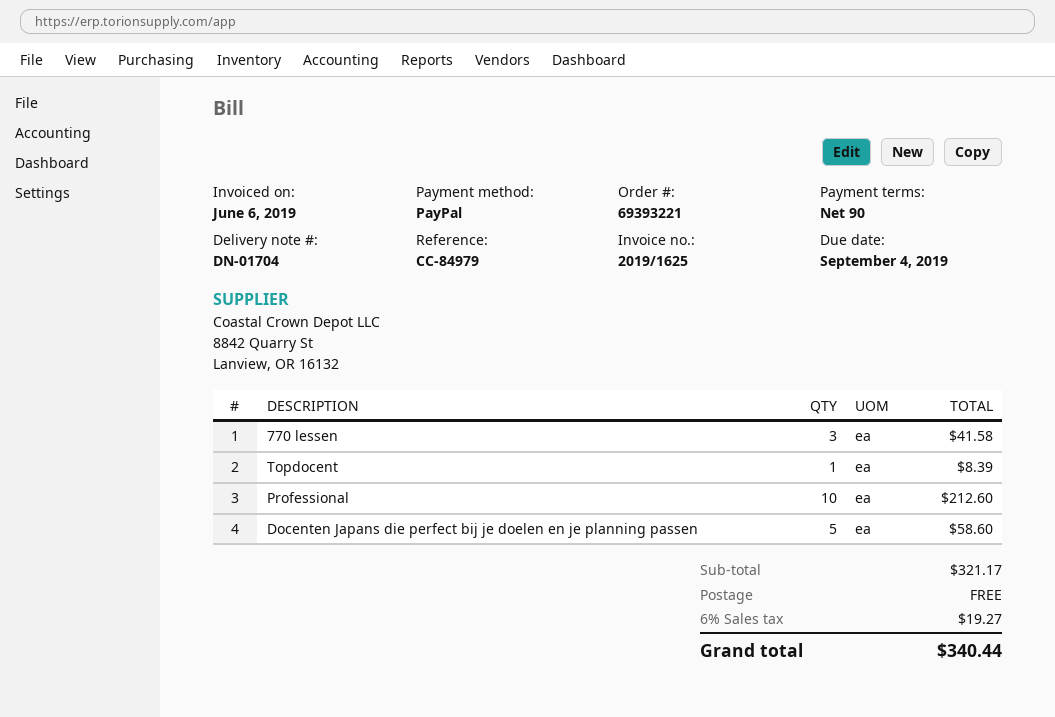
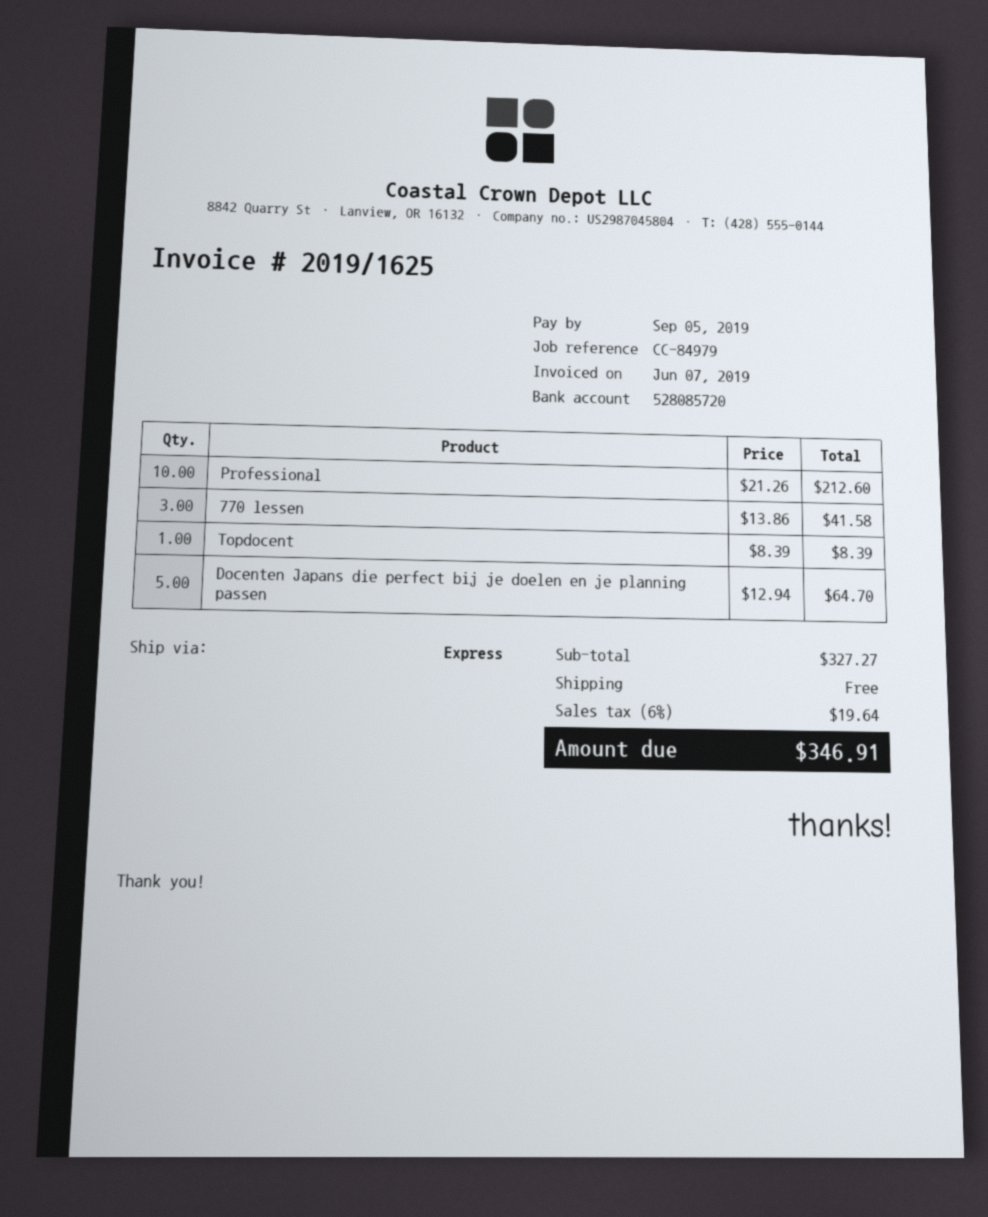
invoice date: 2019-06-06 -> 2019-06-07
due date: 2019-09-04 -> 2019-09-05
Docenten Japans die perfect bij je doelen en je planning passen: 5 for 58.60 -> 5 for 64.70
subtotal: 321.17 -> 327.27
tax: 6% = 19.27 -> 6% = 19.64
total: 340.44 -> 346.91

